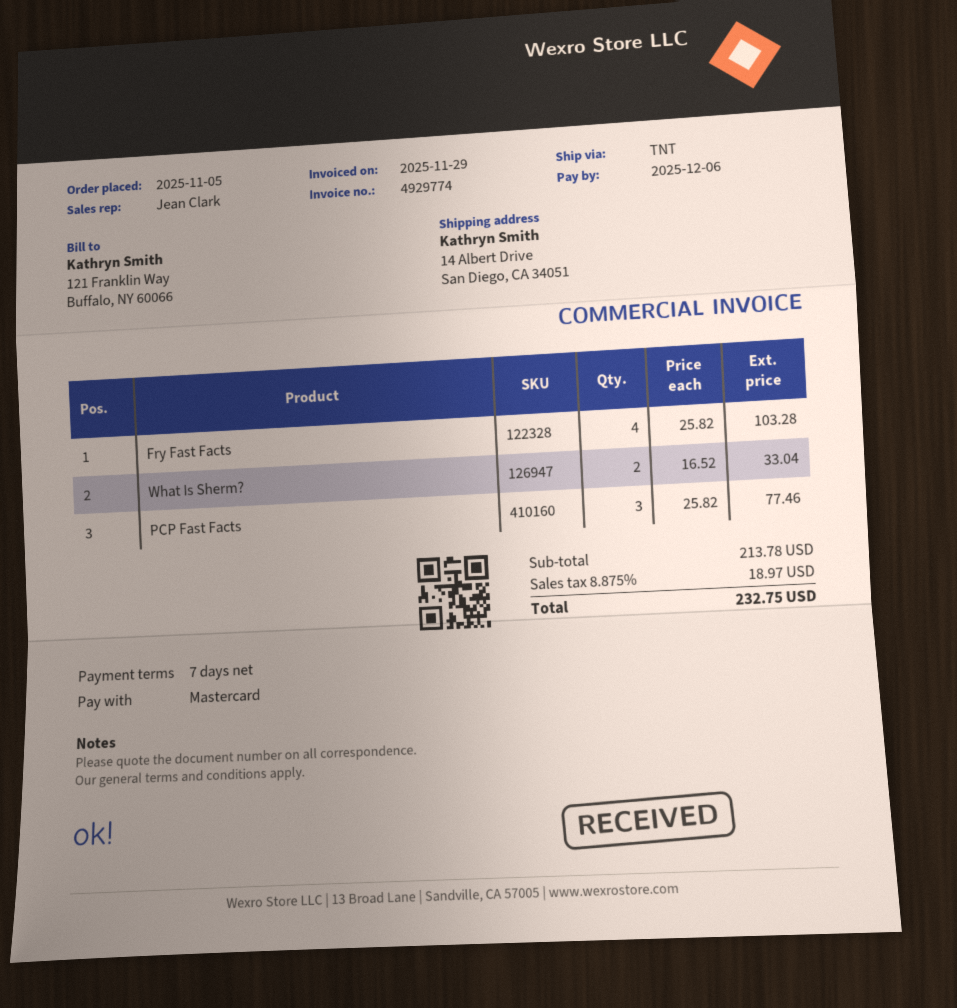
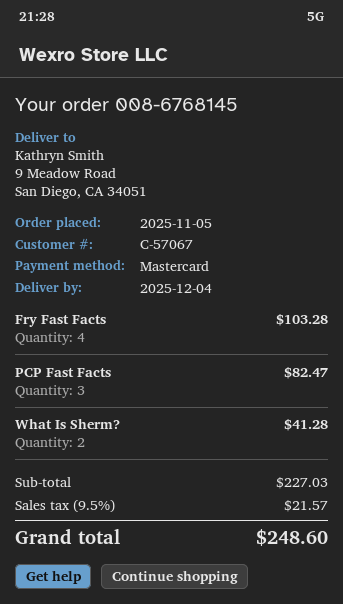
ship to: 14 Albert Drive, San Diego, CA 34051 -> 9 Meadow Road, San Diego, CA 34051
What Is Sherm?: 2 for 33.04 -> 2 for 41.28
PCP Fast Facts: 3 for 77.46 -> 3 for 82.47
subtotal: 213.78 -> 227.03
tax: 8.875% = 18.97 -> 9.5% = 21.57
total: 232.75 -> 248.60

